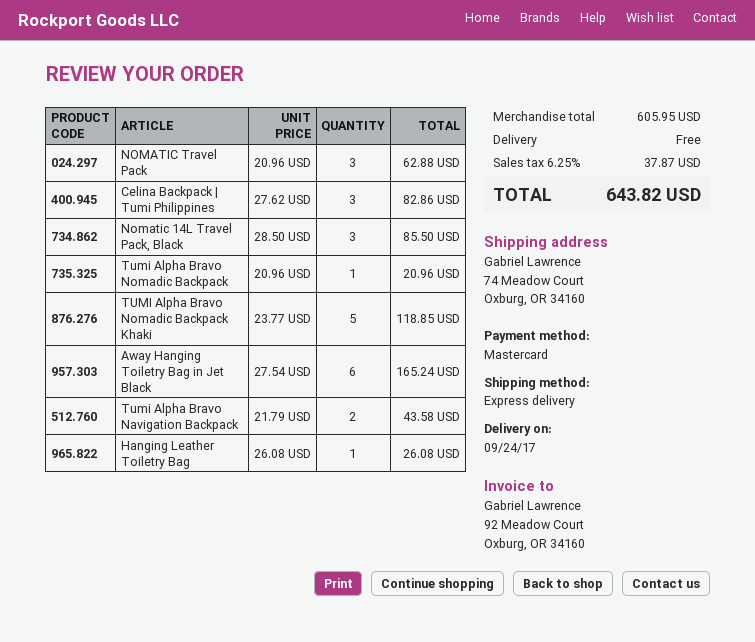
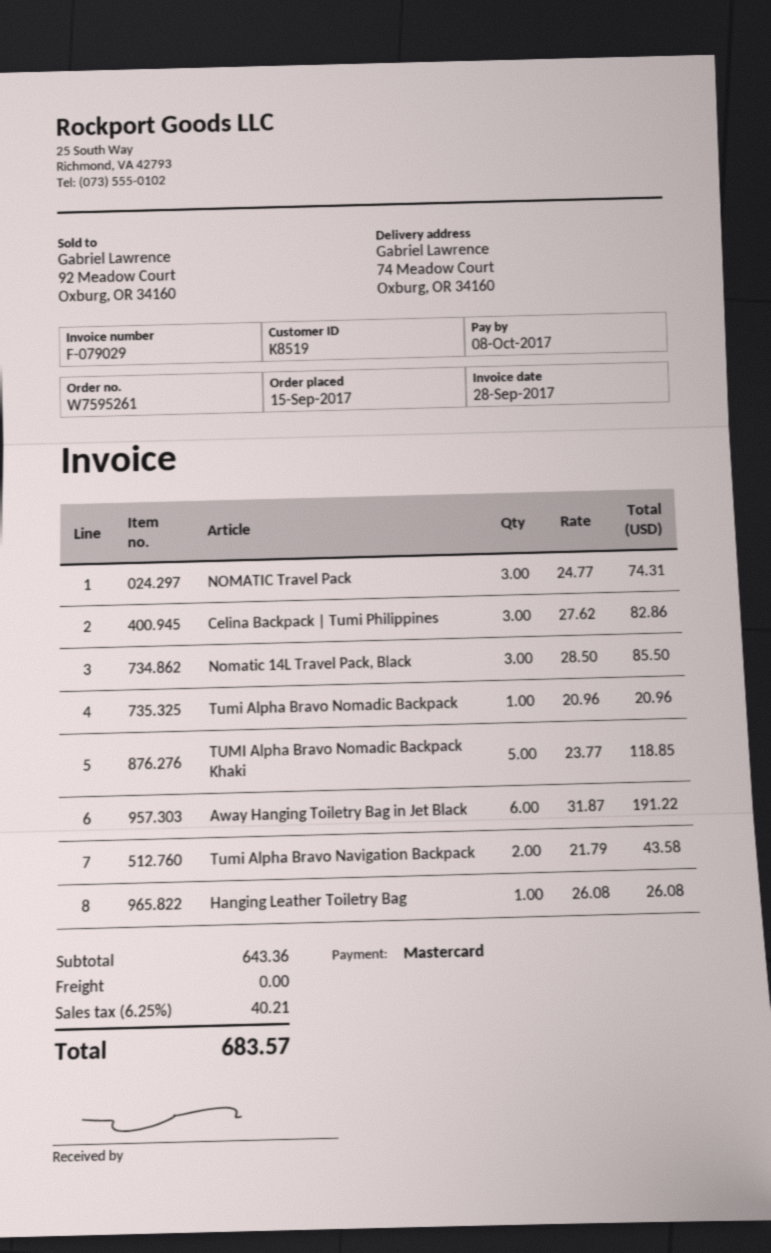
NOMATIC Travel Pack: 3 x 20.96 = 62.88 -> 3 x 24.77 = 74.31
Away Hanging Toiletry Bag in Jet Black: 6 x 27.54 = 165.24 -> 6 x 31.87 = 191.22
subtotal: 605.95 -> 643.36
tax: 6.25% = 37.87 -> 6.25% = 40.21
total: 643.82 -> 683.57

